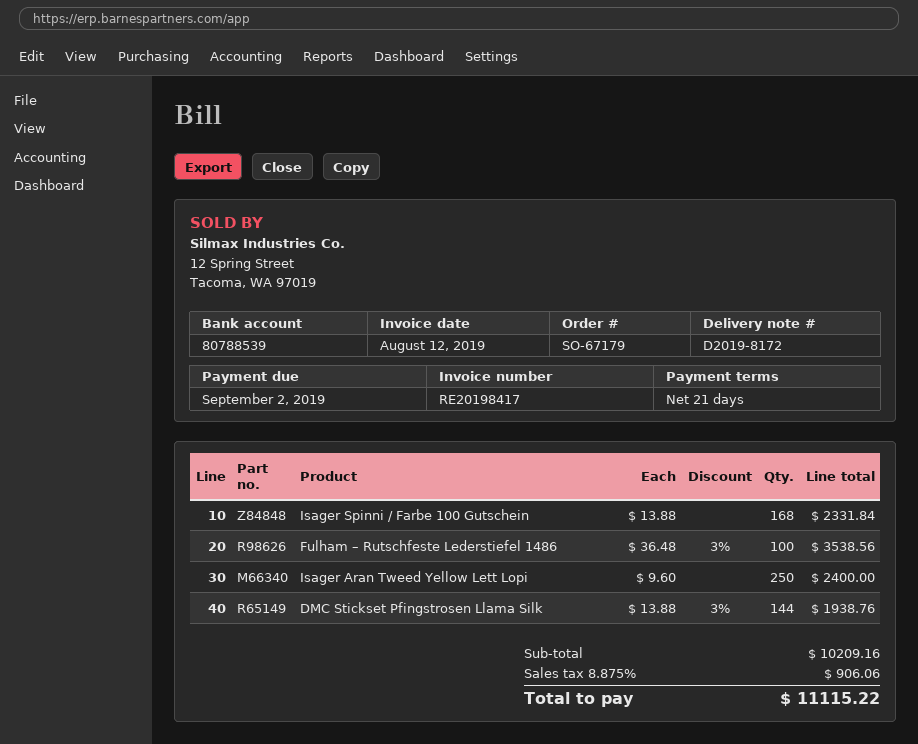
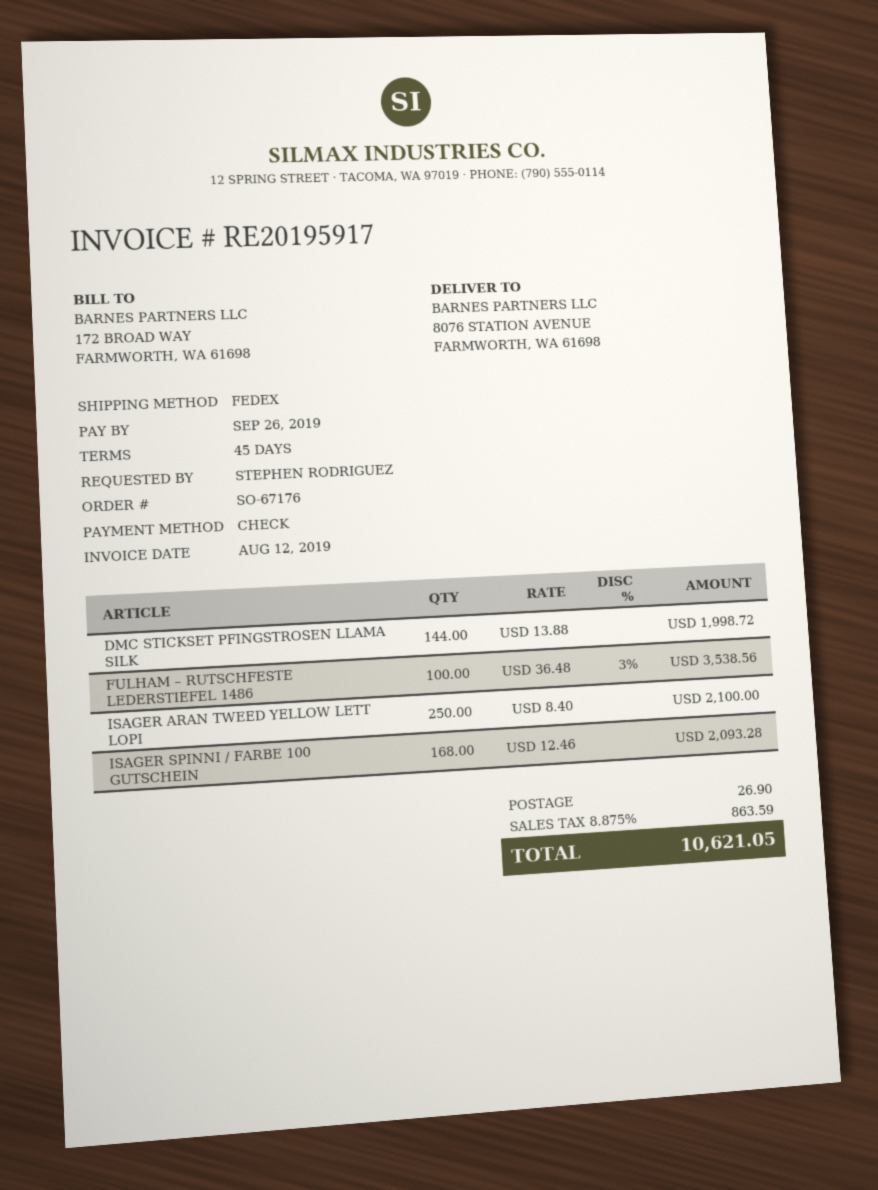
order number: SO-67179 -> SO-67176
invoice number: RE20198417 -> RE20195917
payment terms: 21 days -> 45 days
due date: 2019-09-02 -> 2019-09-26
Isager Spinni / Farbe 100 Gutschein: 168 x 13.88 = 2331.84 -> 168 x 12.46 = 2093.28
Isager Aran Tweed Yellow Lett Lopi: 250 x 9.60 = 2400.00 -> 250 x 8.40 = 2100.00
DMC Stickset Pfingstrosen Llama Silk: 144 x 13.88 - 3% = 1938.76 -> 144 x 13.88 = 1998.72
shipping: none -> 26.90
tax: 8.875% = 906.06 -> 8.875% = 863.59
total: 11115.22 -> 10621.05

